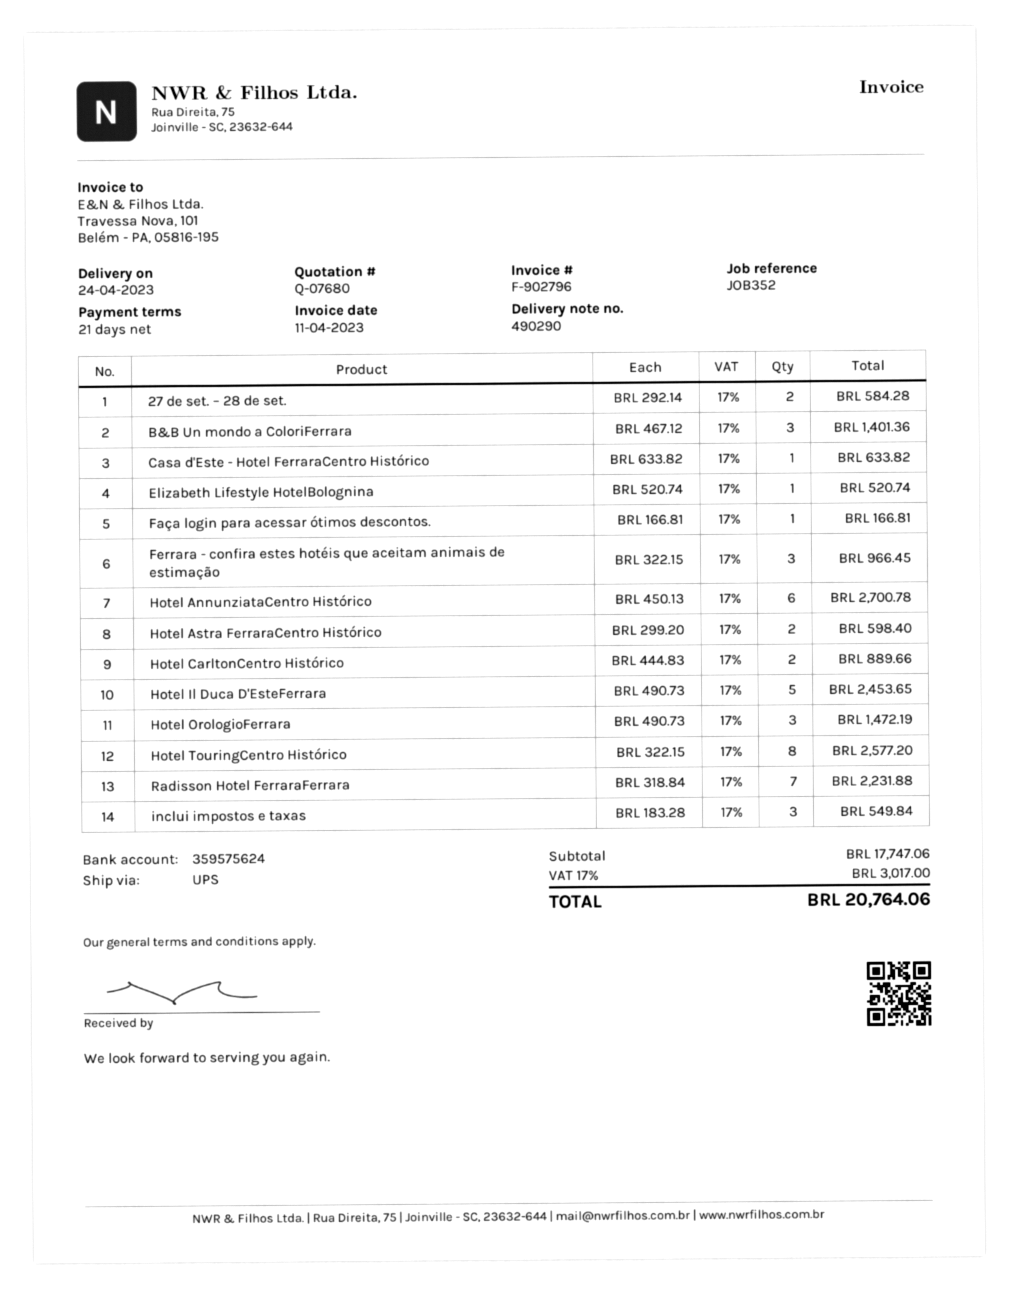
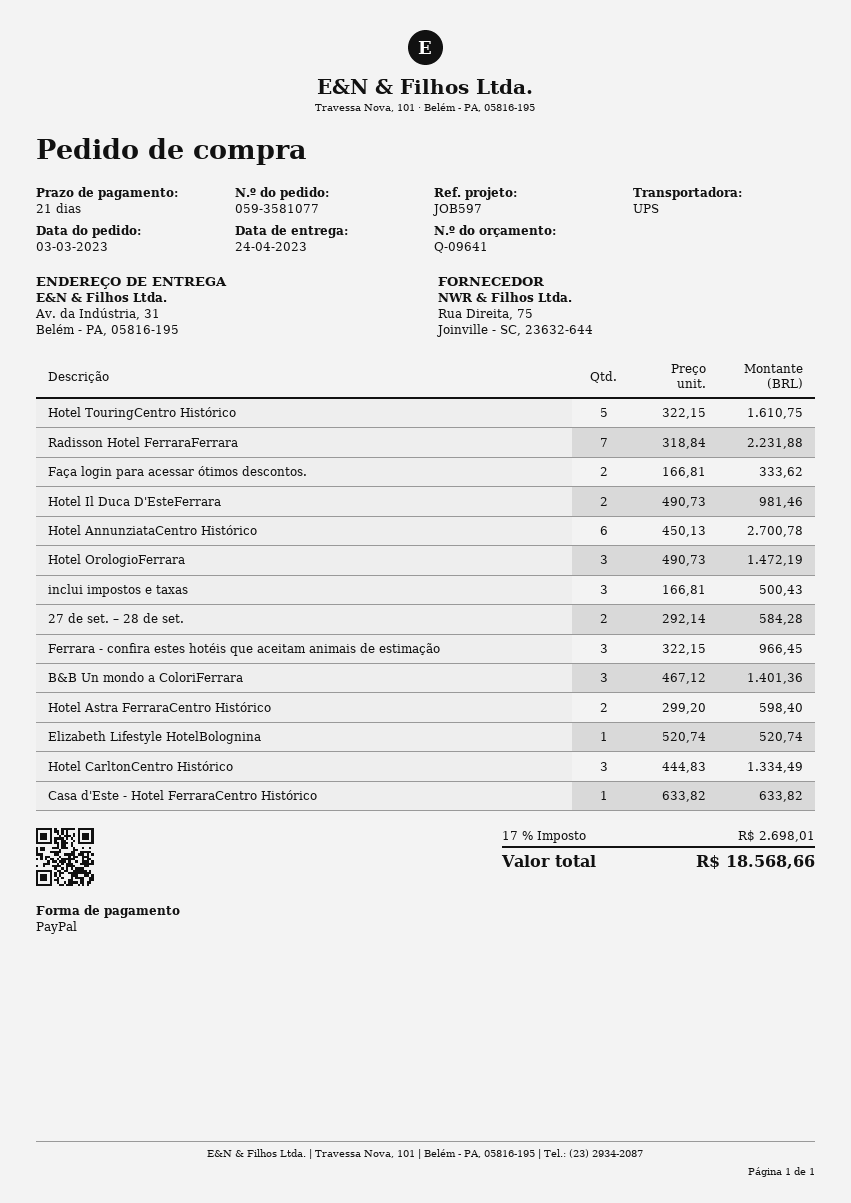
quote number: Q-07680 -> Q-09641
reference: JOB352 -> JOB597
Faça login para acessar ótimos descontos.: 1 x 166.81 = 166.81 -> 2 x 166.81 = 333.62
Hotel CarltonCentro Histórico: 2 x 444.83 = 889.66 -> 3 x 444.83 = 1334.49
Hotel Il Duca D'EsteFerrara: 5 x 490.73 = 2453.65 -> 2 x 490.73 = 981.46
Hotel TouringCentro Histórico: 8 x 322.15 = 2577.20 -> 5 x 322.15 = 1610.75
inclui impostos e taxas: 3 x 183.28 = 549.84 -> 3 x 166.81 = 500.43
tax: 17% = 3017.00 -> 17% = 2698.01
total: 20764.06 -> 18568.66

